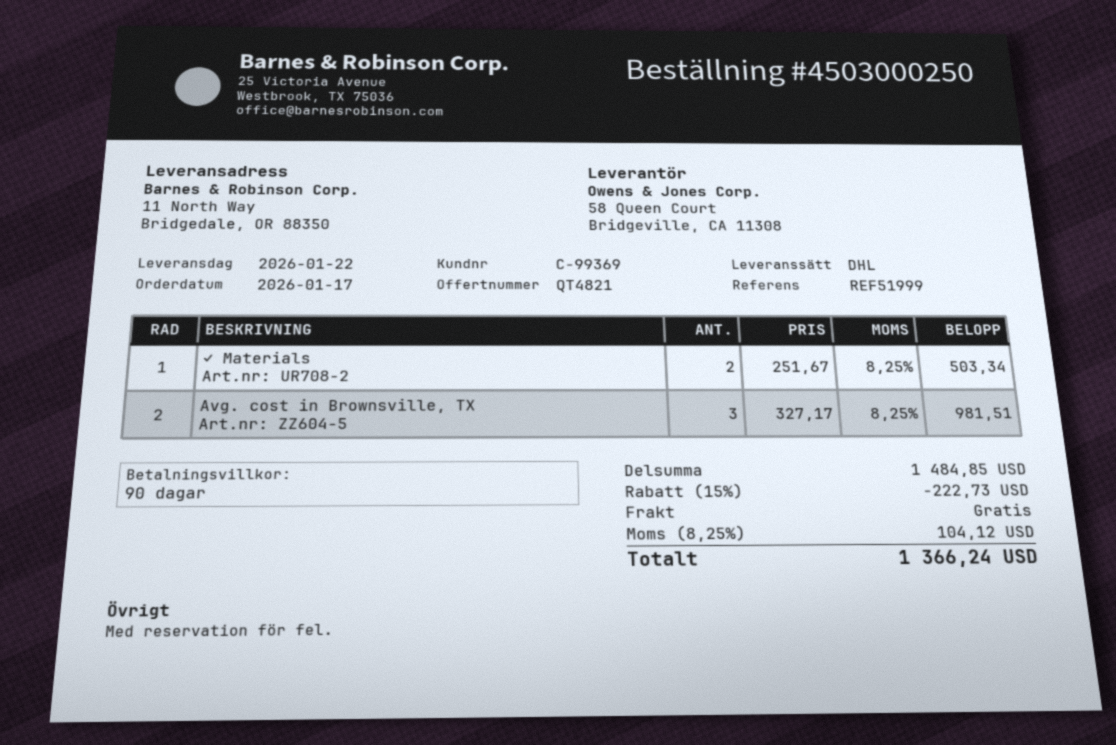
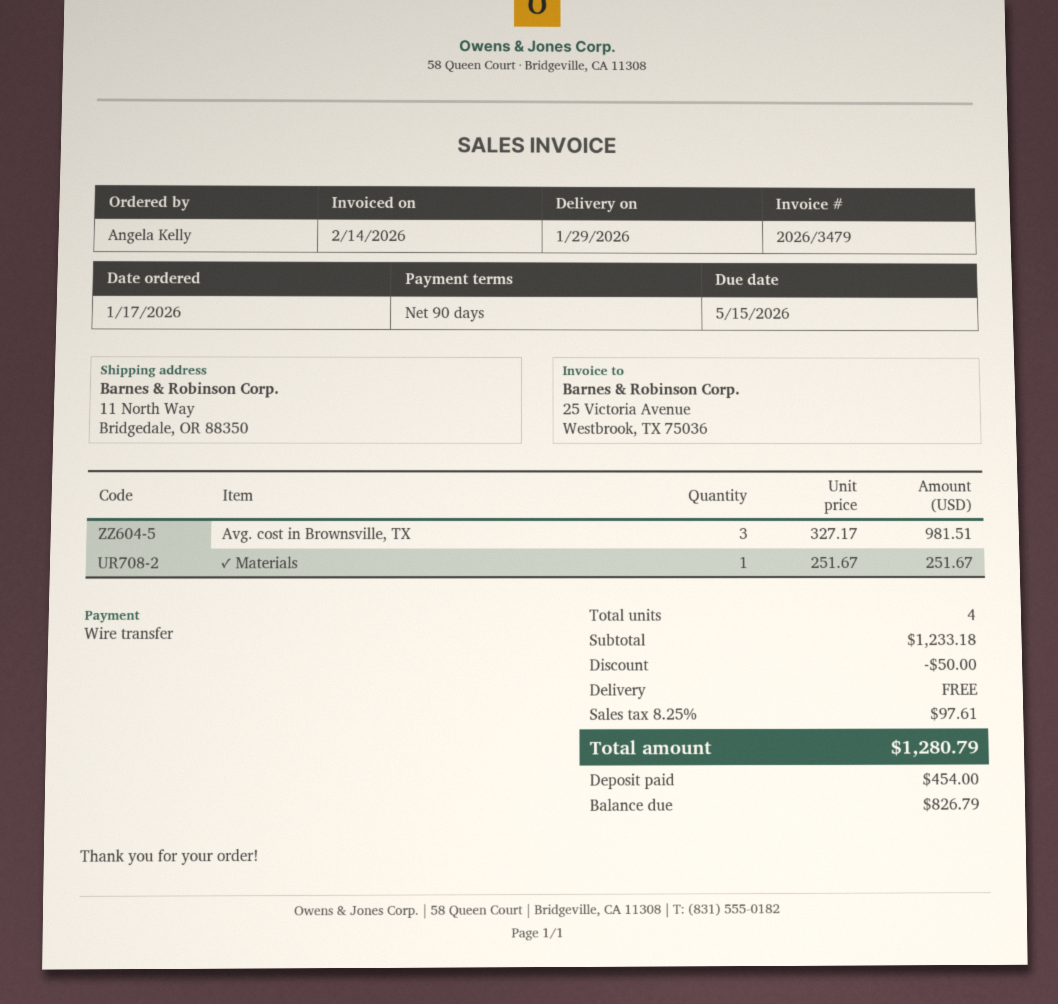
delivery date: 2026-01-22 -> 2026-01-29
✓ Materials: 2 x 251.67 = 503.34 -> 1 x 251.67 = 251.67
subtotal: 1484.85 -> 1233.18
discount: 222.73 -> 50.00
tax: 8.25% = 104.12 -> 8.25% = 97.61
total: 1366.24 -> 1280.79

